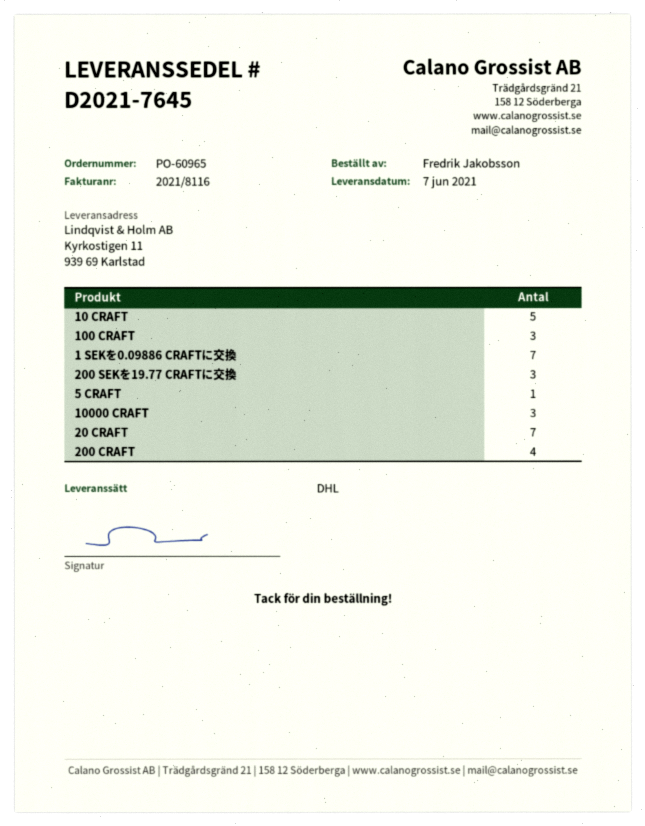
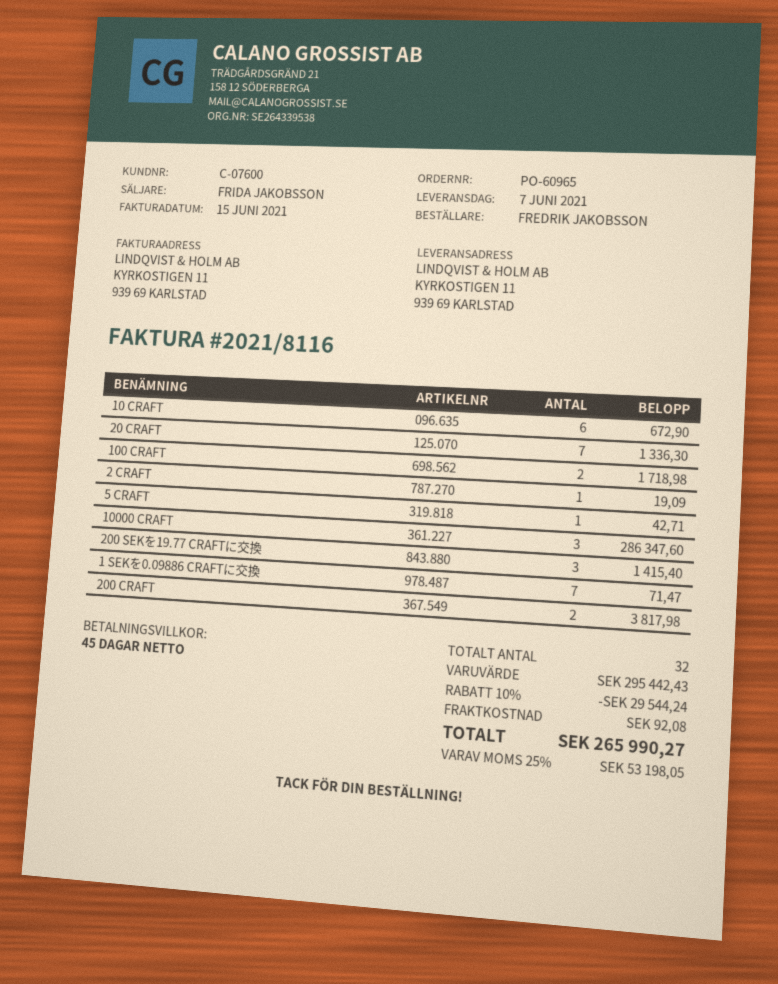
10 CRAFT: 5 -> 6
100 CRAFT: 3 -> 2
200 CRAFT: 4 -> 2
2 CRAFT: none -> 1

